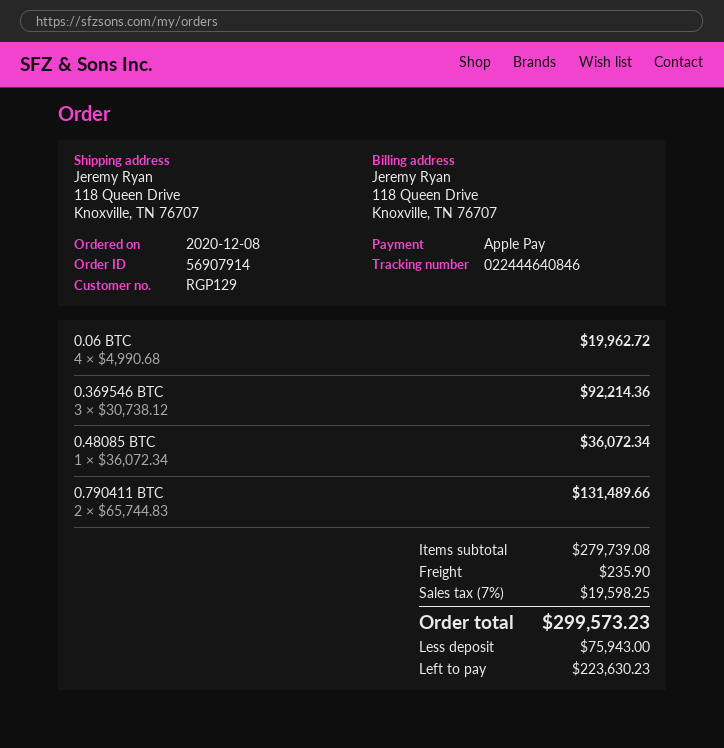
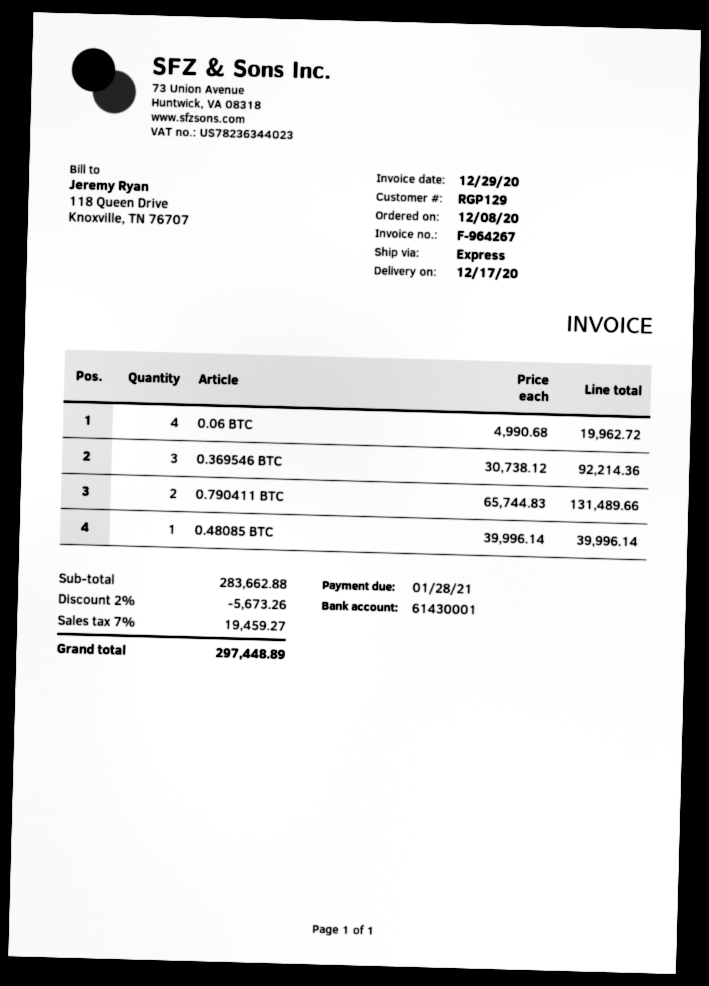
0.48085 BTC: 1 x 36072.34 = 36072.34 -> 1 x 39996.14 = 39996.14
subtotal: 279739.08 -> 283662.88
discount: none -> 2% = 5673.26
shipping: 235.90 -> none
tax: 7% = 19598.25 -> 7% = 19459.27
total: 299573.23 -> 297448.89

